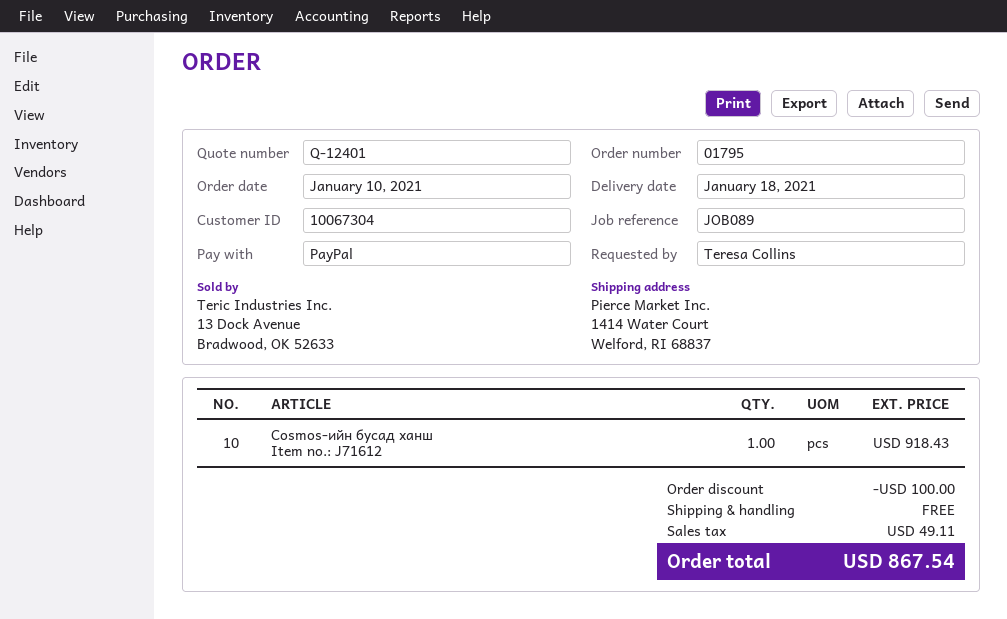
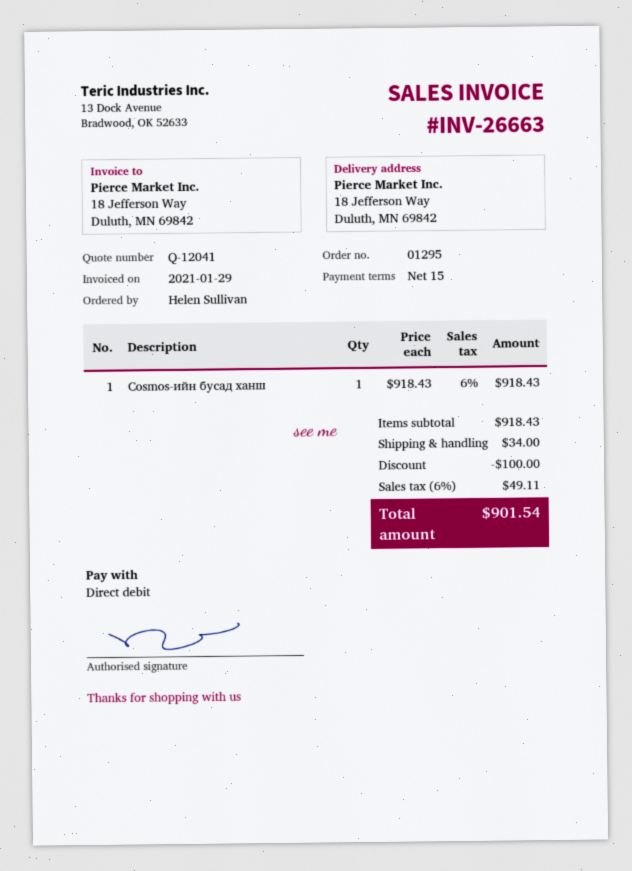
quote number: Q-12401 -> Q-12041
order number: 01795 -> 01295
ordered by: Teresa Collins -> Helen Sullivan
payment method: PayPal -> direct debit
ship to: 1414 Water Court, Welford, RI 68837 -> 18 Jefferson Way, Duluth, MN 69842
shipping: 0.00 -> 34.00
total: 867.54 -> 901.54

